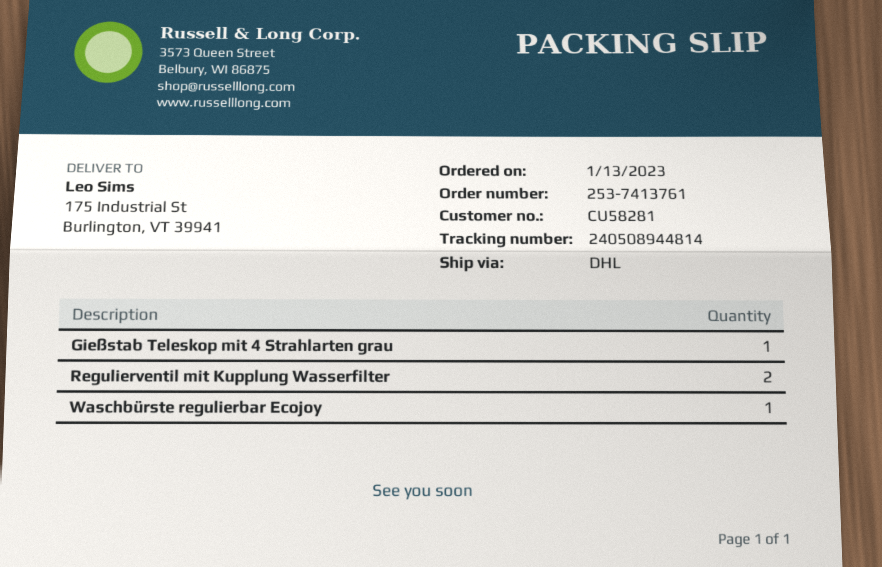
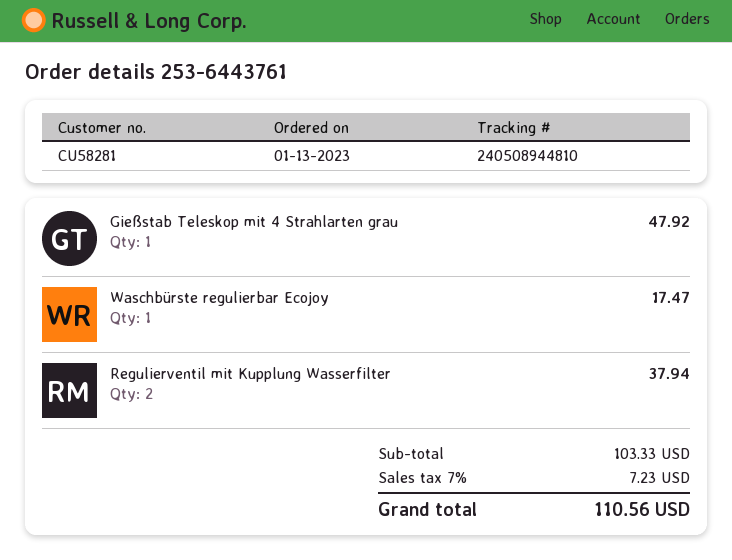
order number: 253-7413761 -> 253-6443761
tracking number: 240508944814 -> 240508944810

